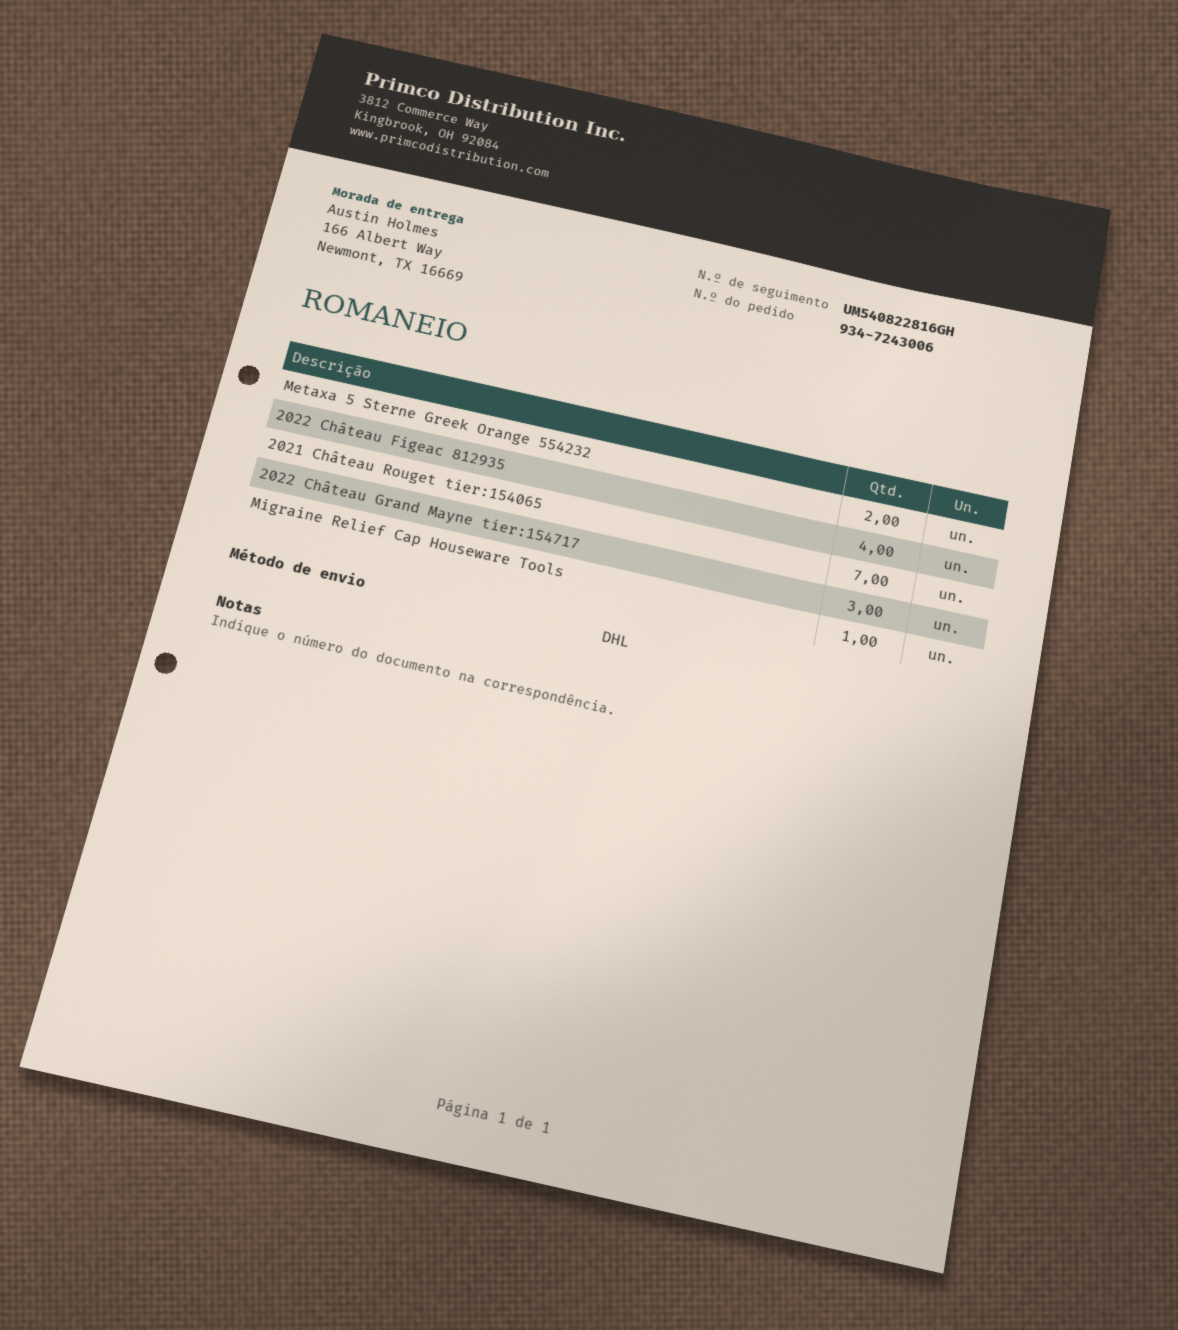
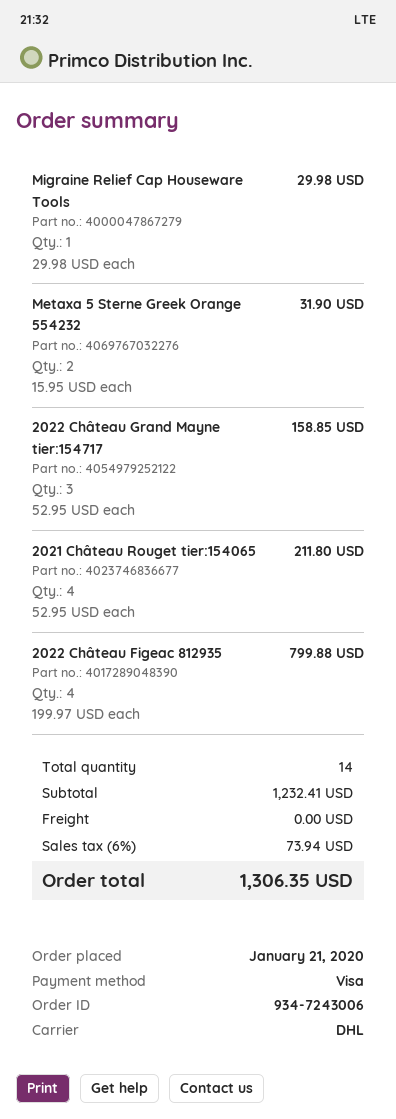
2021 Château Rouget tier:154065: 7 -> 4

